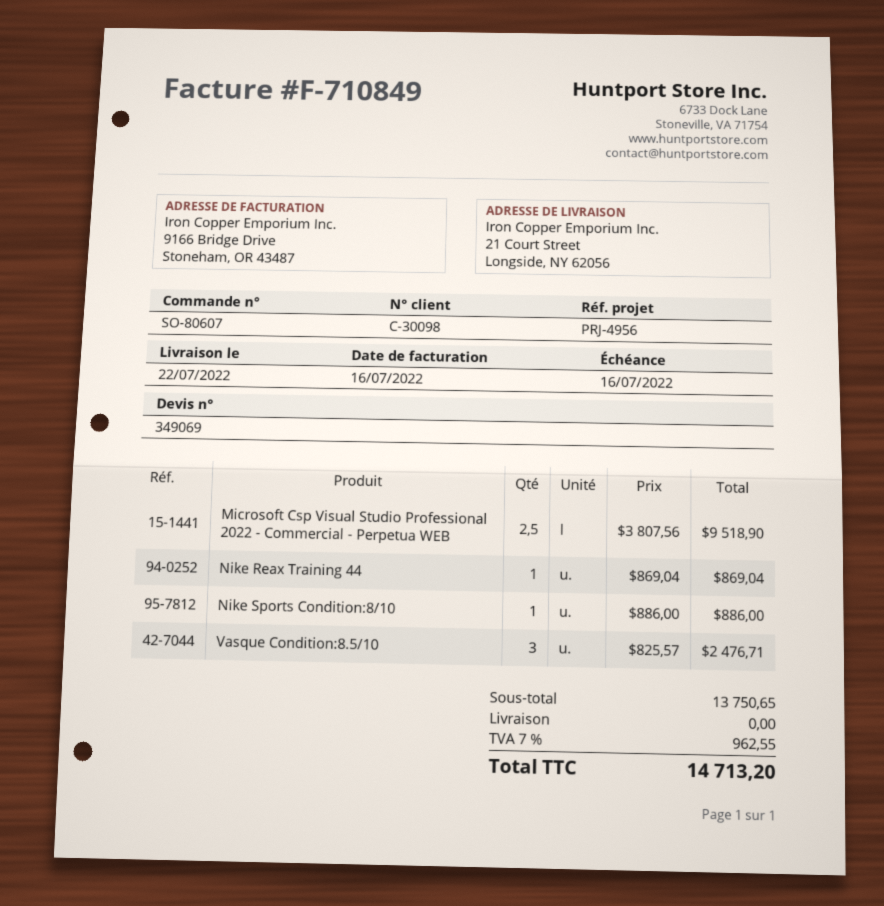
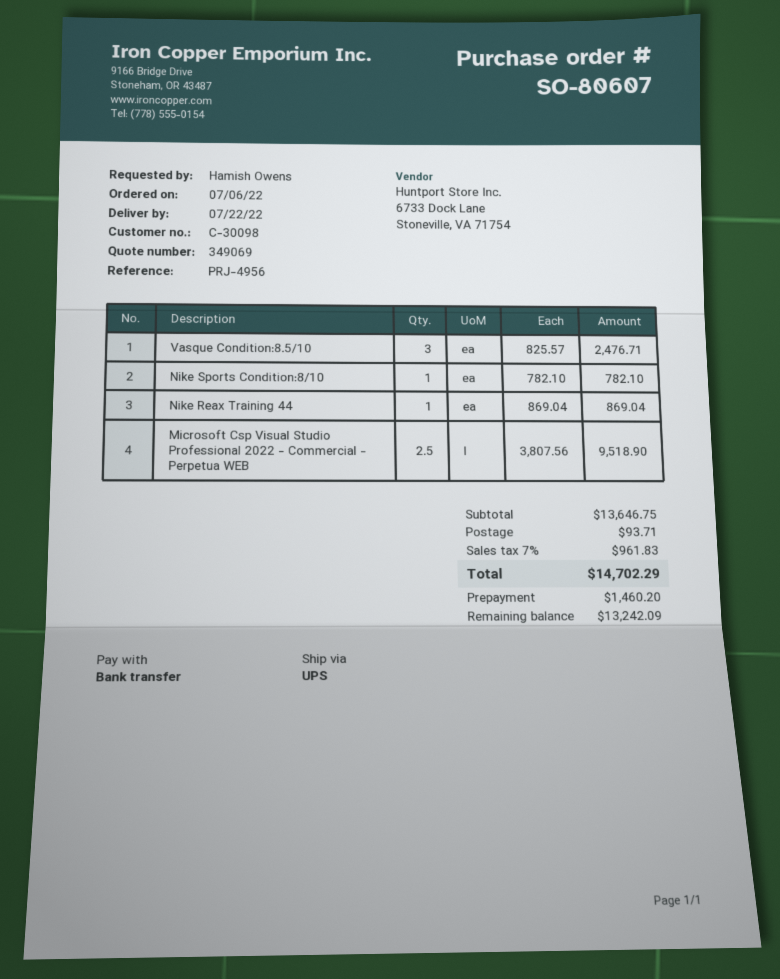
Nike Sports Condition:8/10: 1 x 886.00 = 886.00 -> 1 x 782.10 = 782.10
subtotal: 13750.65 -> 13646.75
shipping: 0.00 -> 93.71
tax: 7% = 962.55 -> 7% = 961.83
total: 14713.20 -> 14702.29

